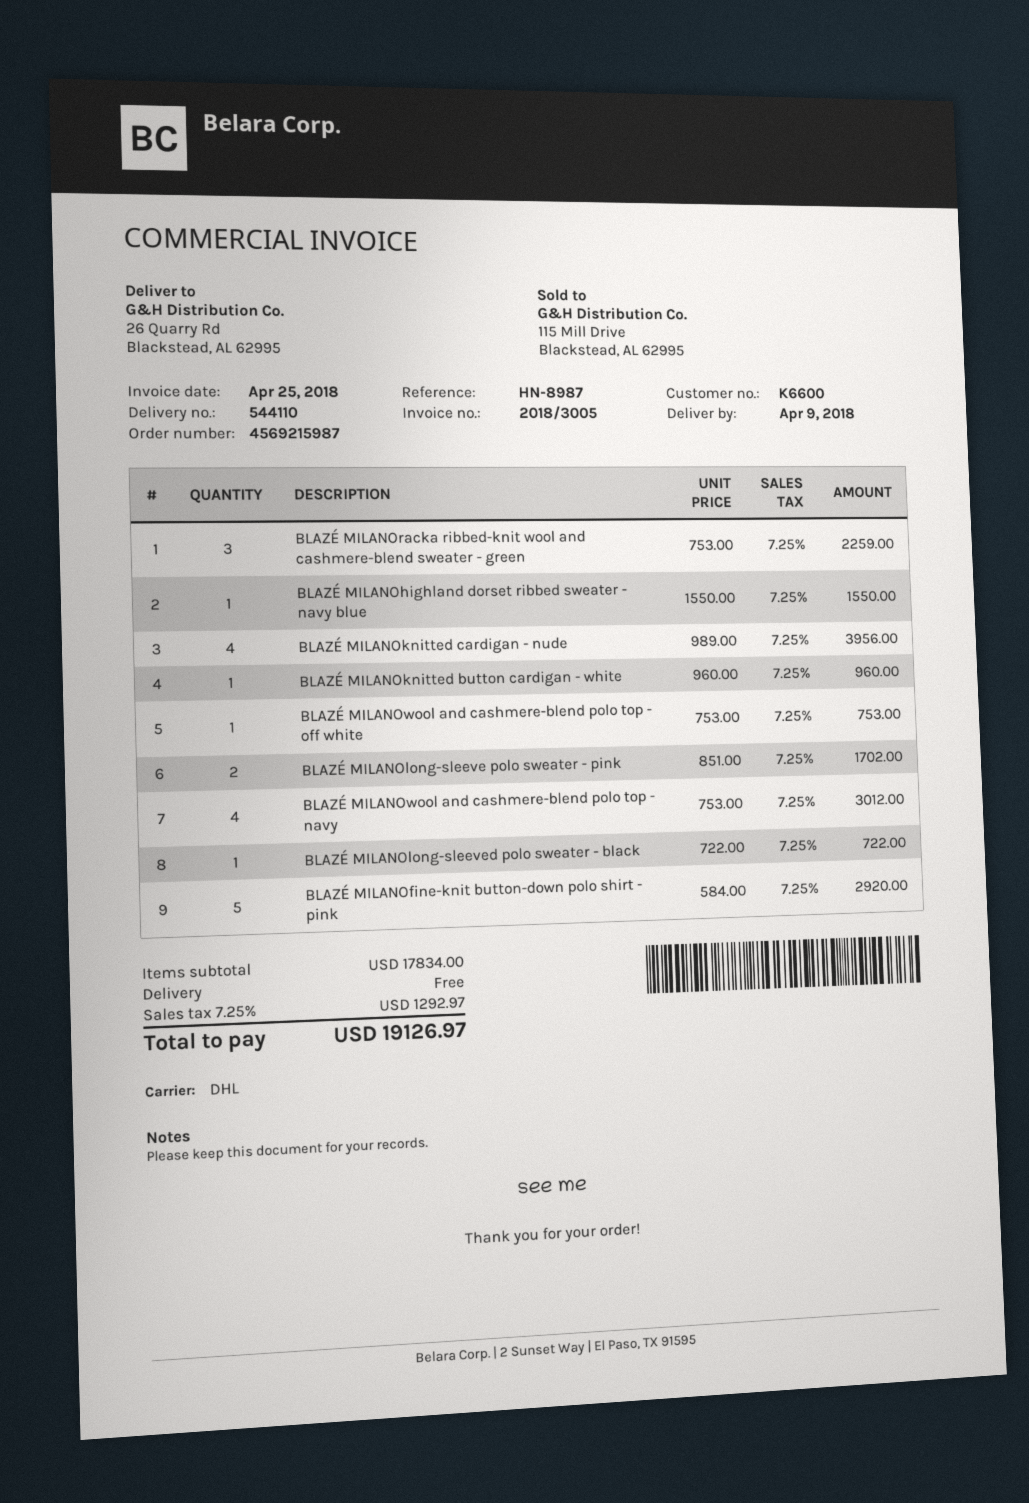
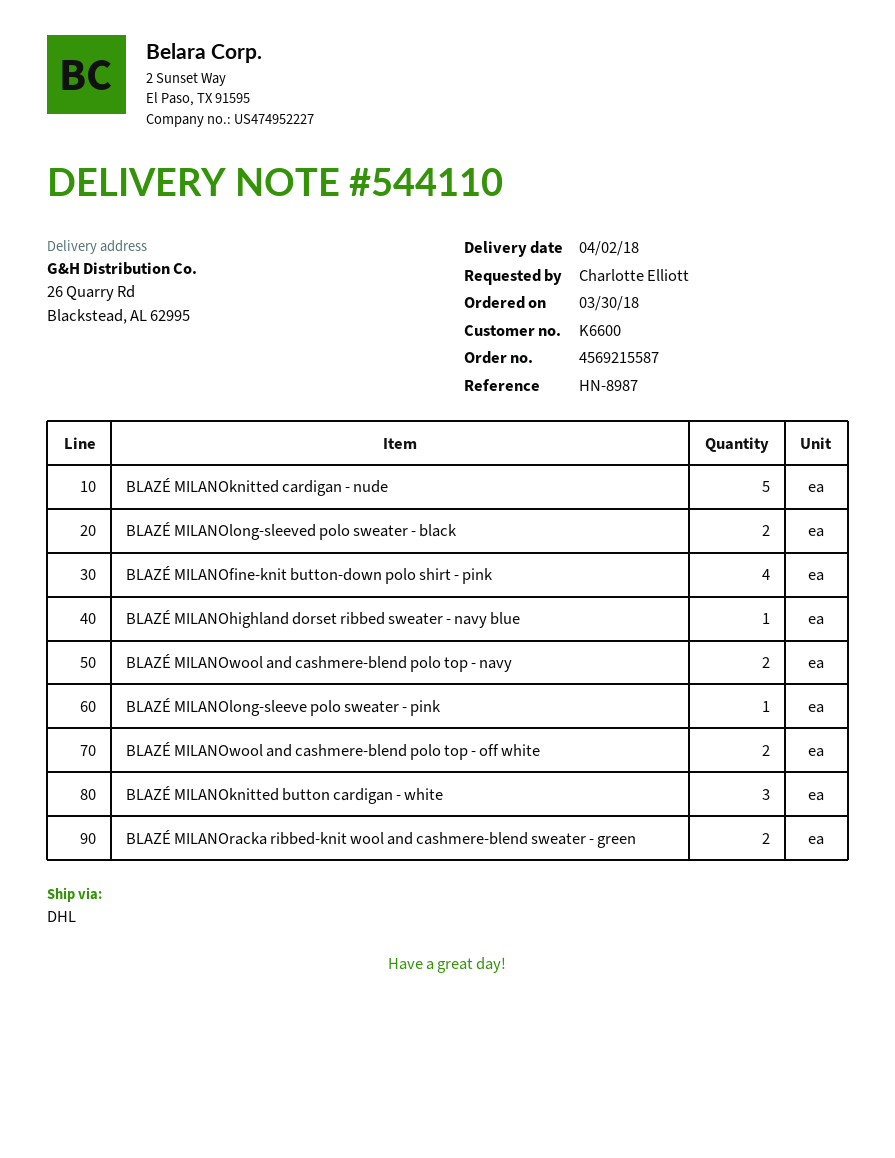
order number: 4569215987 -> 4569215587
delivery date: 2018-04-09 -> 2018-04-02
BLAZÉ MILANOracka ribbed-knit wool and cashmere-blend sweater - green: 3 -> 2
BLAZÉ MILANOknitted cardigan - nude: 4 -> 5
BLAZÉ MILANOknitted button cardigan - white: 1 -> 3
BLAZÉ MILANOwool and cashmere-blend polo top - off white: 1 -> 2
BLAZÉ MILANOlong-sleeve polo sweater - pink: 2 -> 1
BLAZÉ MILANOwool and cashmere-blend polo top - navy: 4 -> 2
BLAZÉ MILANOlong-sleeved polo sweater - black: 1 -> 2
BLAZÉ MILANOfine-knit button-down polo shirt - pink: 5 -> 4

